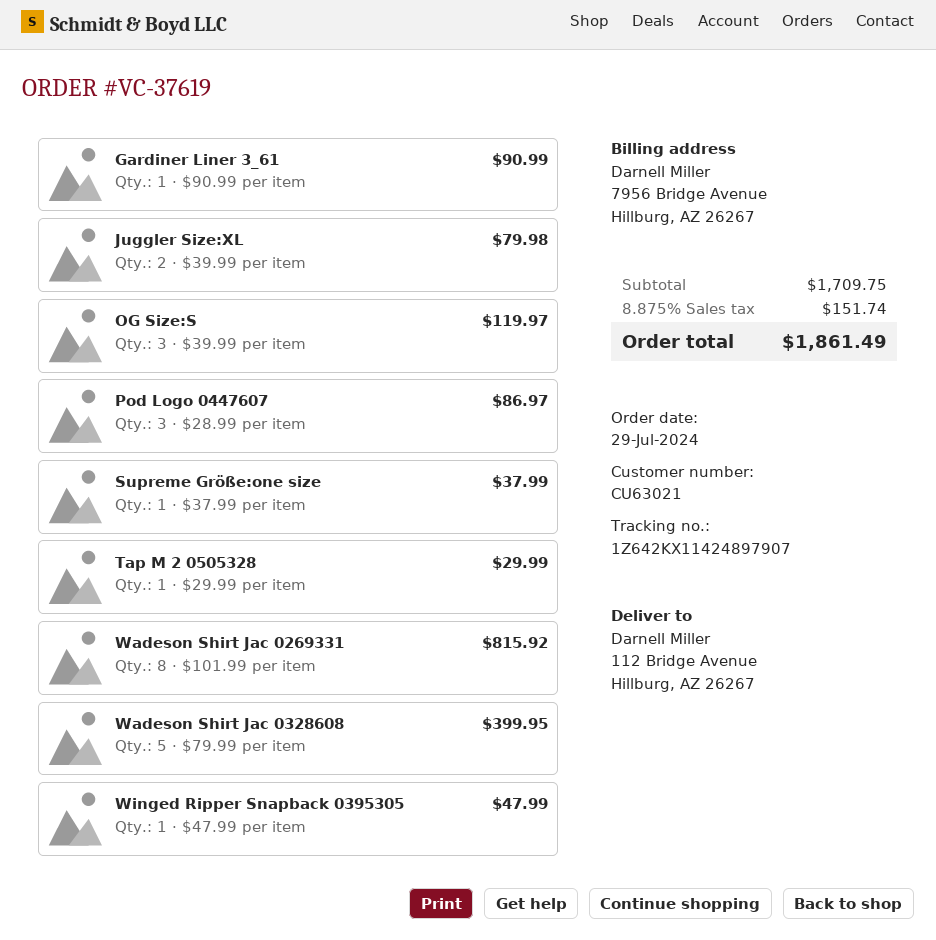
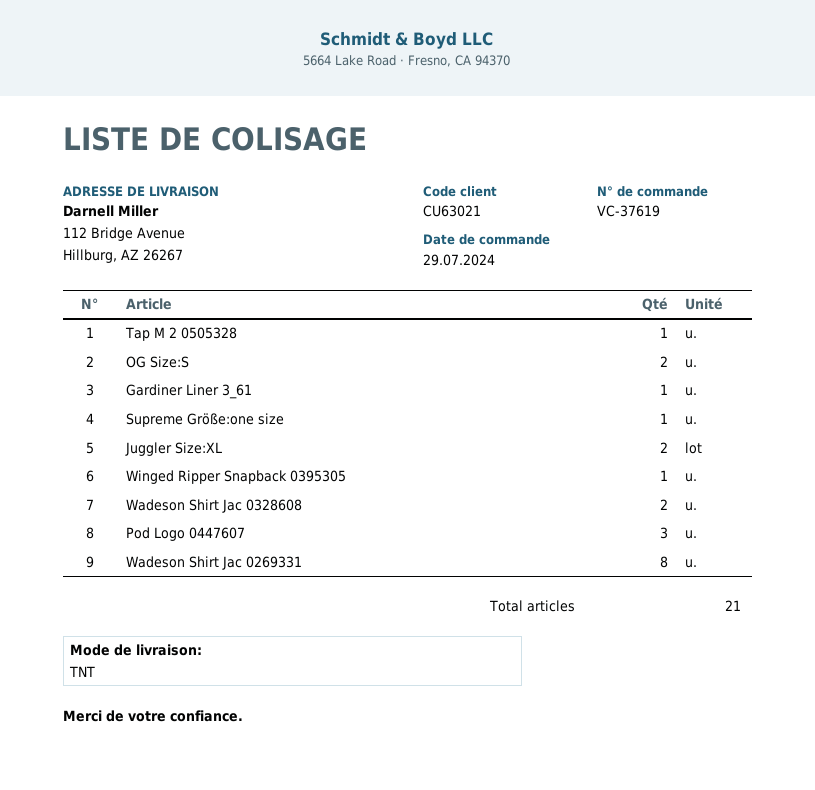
OG Size:S: 3 -> 2
Wadeson Shirt Jac 0328608: 5 -> 2

